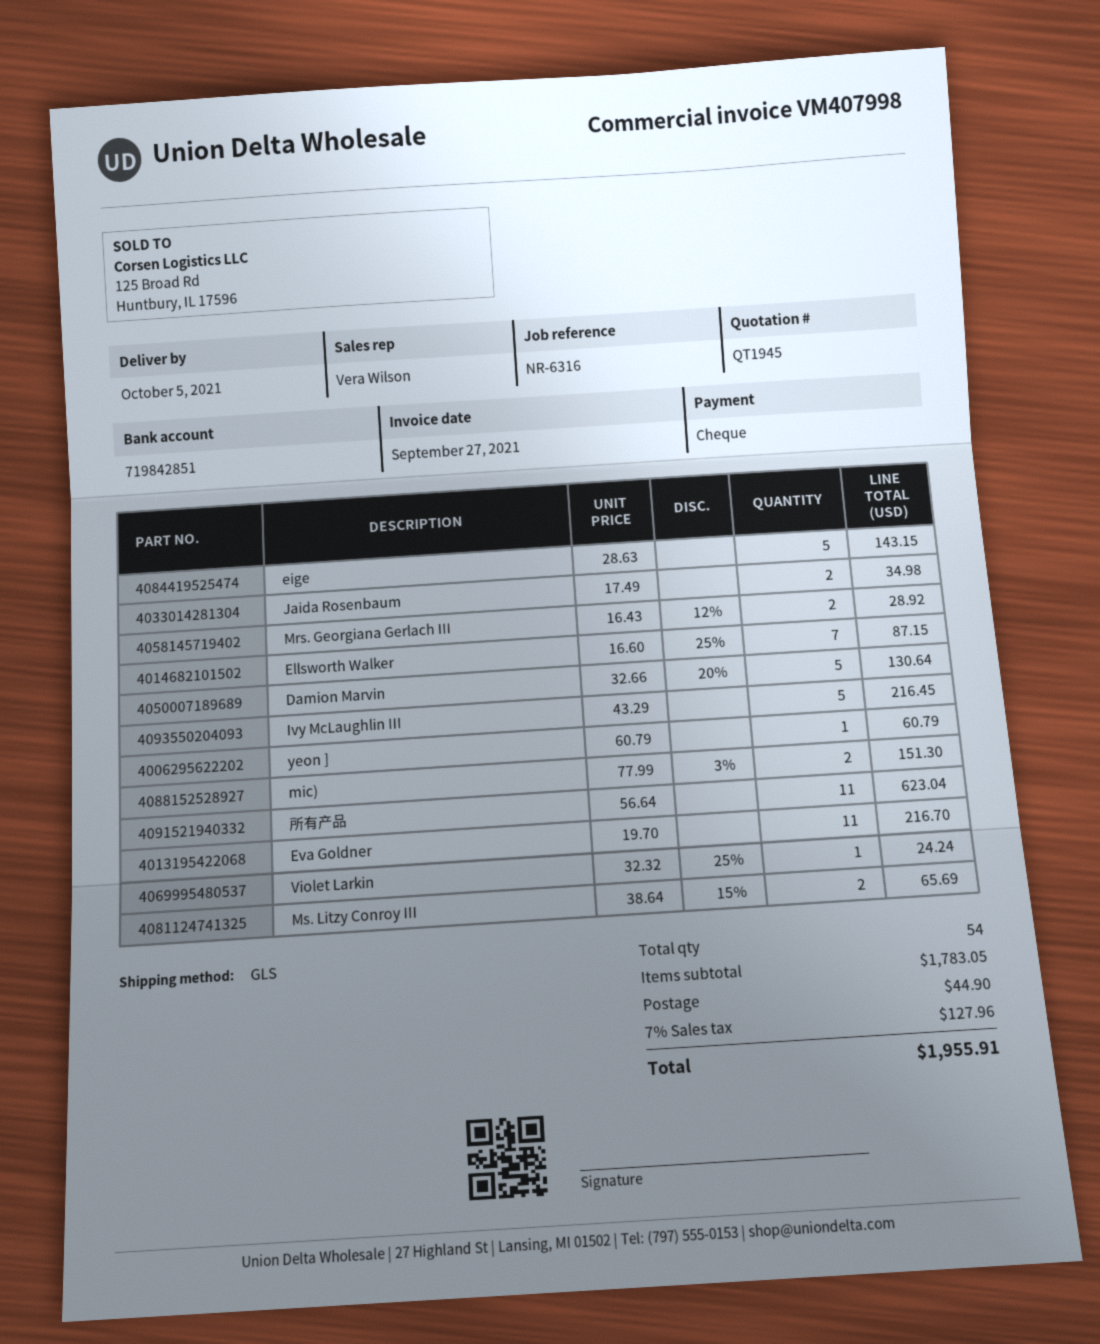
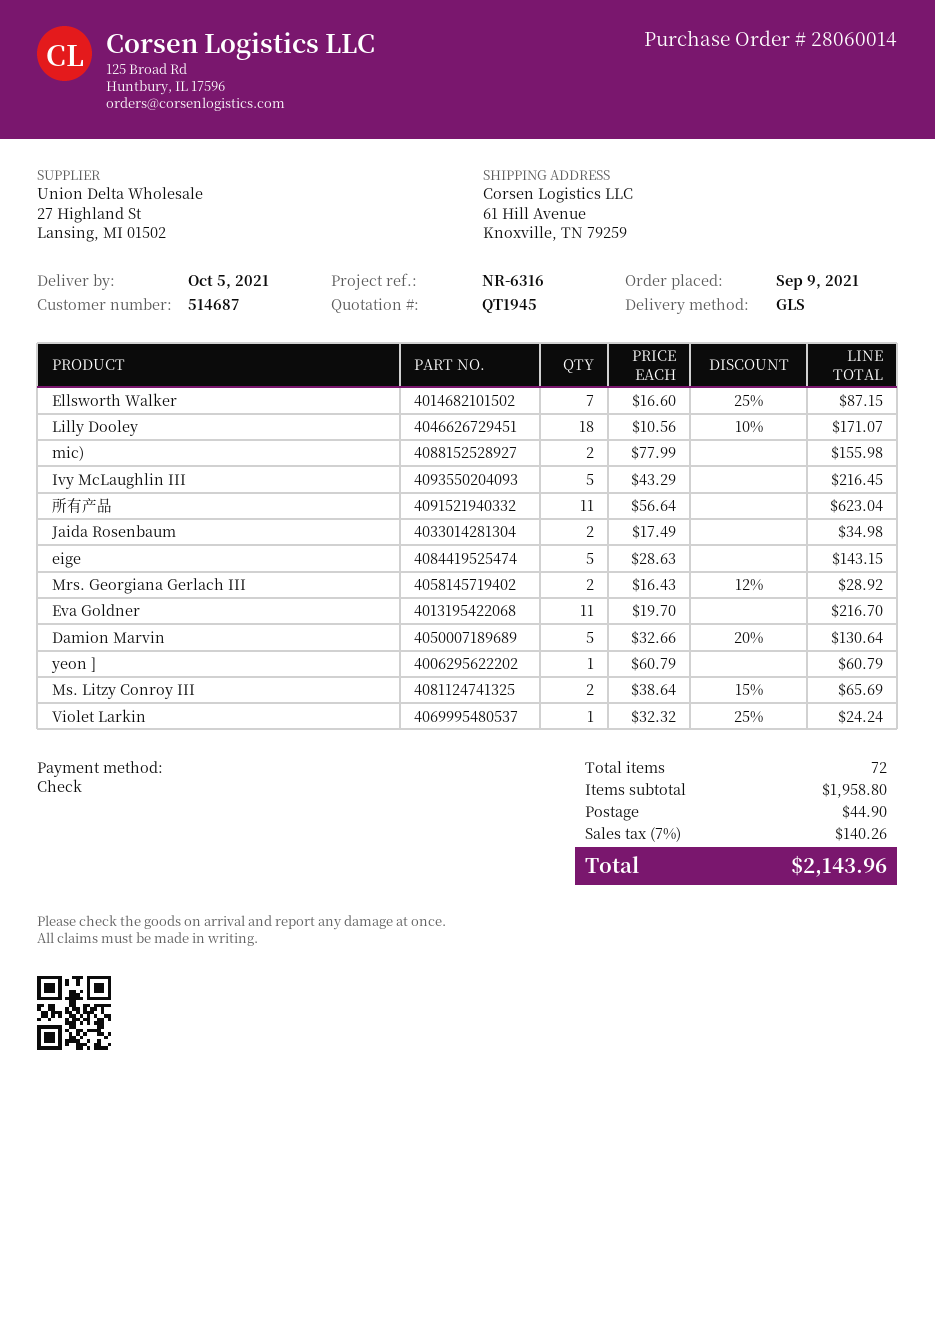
mic): 2 x 77.99 - 3% = 151.30 -> 2 x 77.99 = 155.98
Lilly Dooley: none -> 18 x 10.56 - 10% = 171.07
total quantity: 54 -> 72
subtotal: 1783.05 -> 1958.80
tax: 7% = 127.96 -> 7% = 140.26
total: 1955.91 -> 2143.96

